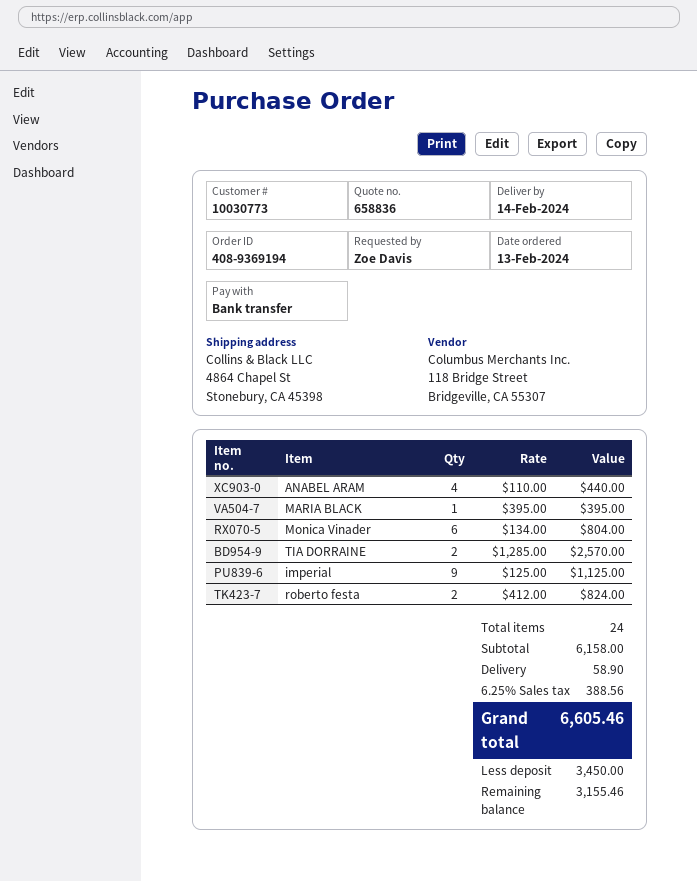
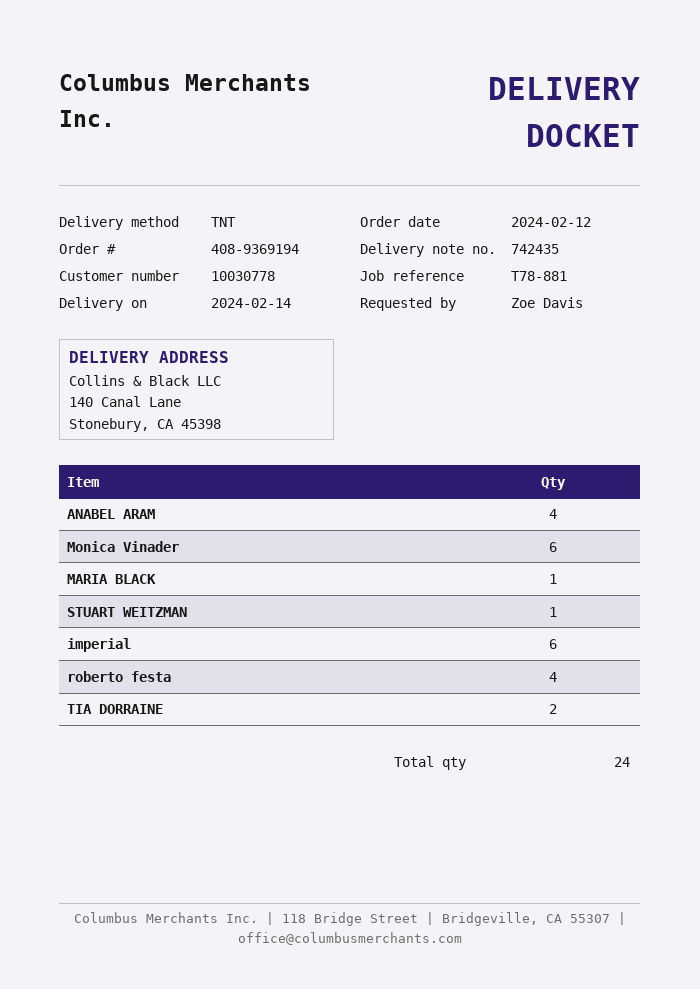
order date: 2024-02-13 -> 2024-02-12
customer number: 10030773 -> 10030778
ship to: 4864 Chapel St, Stonebury, CA 45398 -> 140 Canal Lane, Stonebury, CA 45398
imperial: 9 -> 6
roberto festa: 2 -> 4
STUART WEITZMAN: none -> 1

